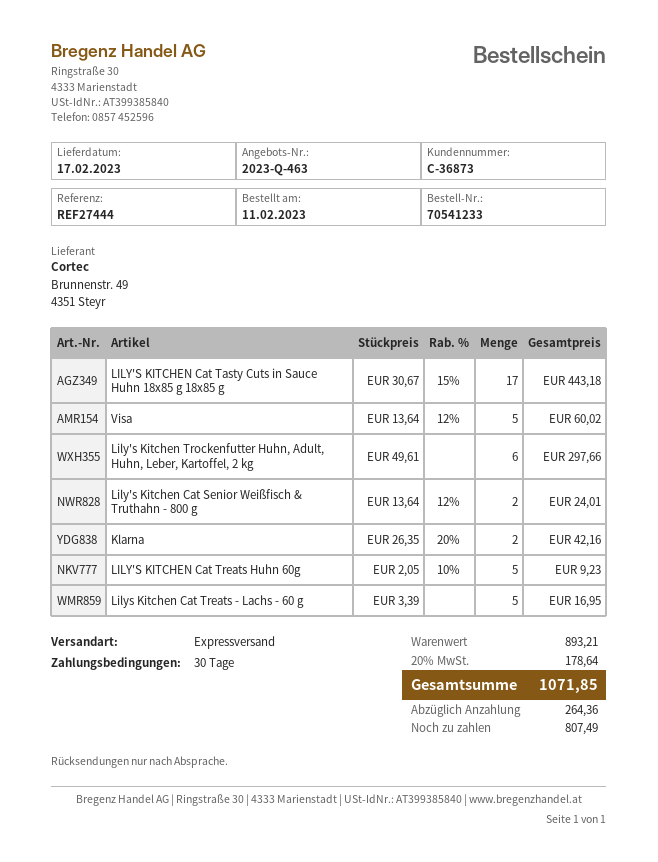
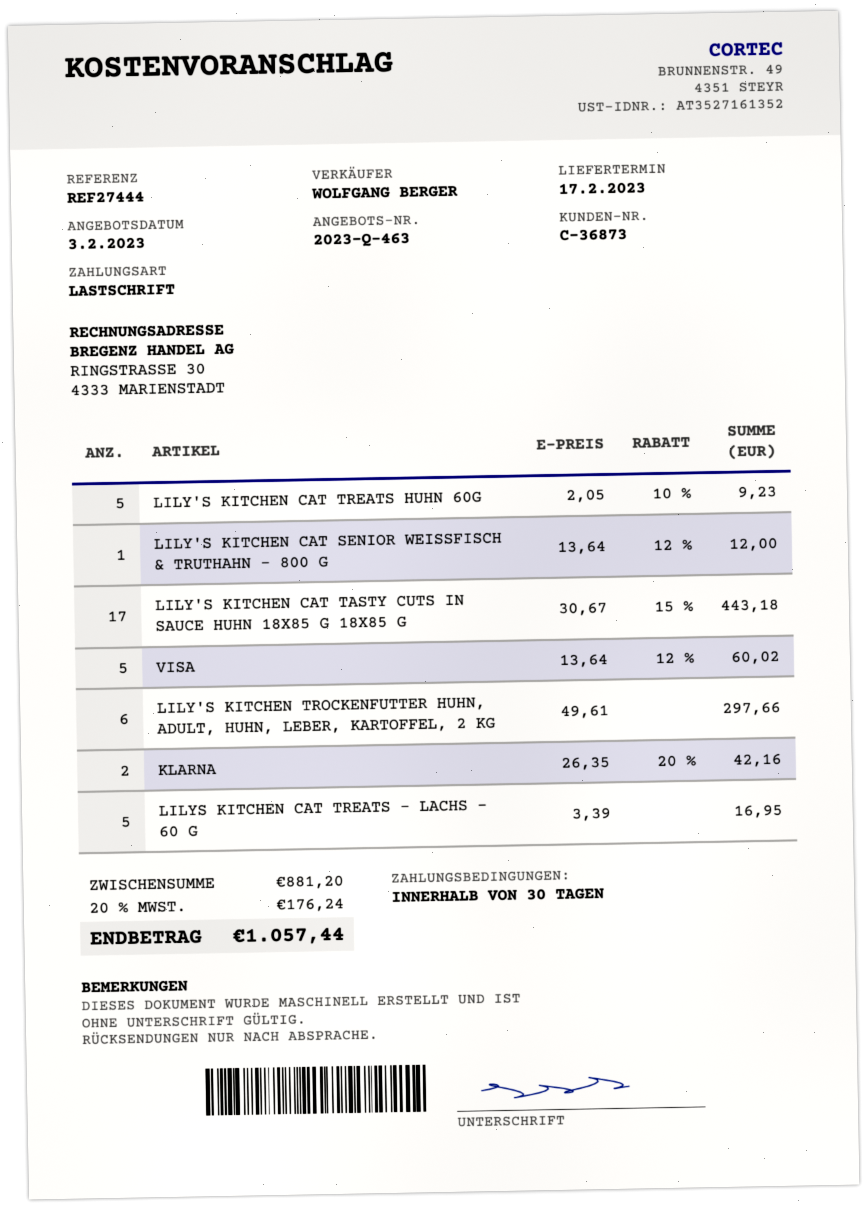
Lily's Kitchen Cat Senior Weißfisch & Truthahn - 800 g: 2 x 13.64 - 12% = 24.01 -> 1 x 13.64 - 12% = 12.00
subtotal: 893.21 -> 881.20
tax: 20% = 178.64 -> 20% = 176.24
total: 1071.85 -> 1057.44

